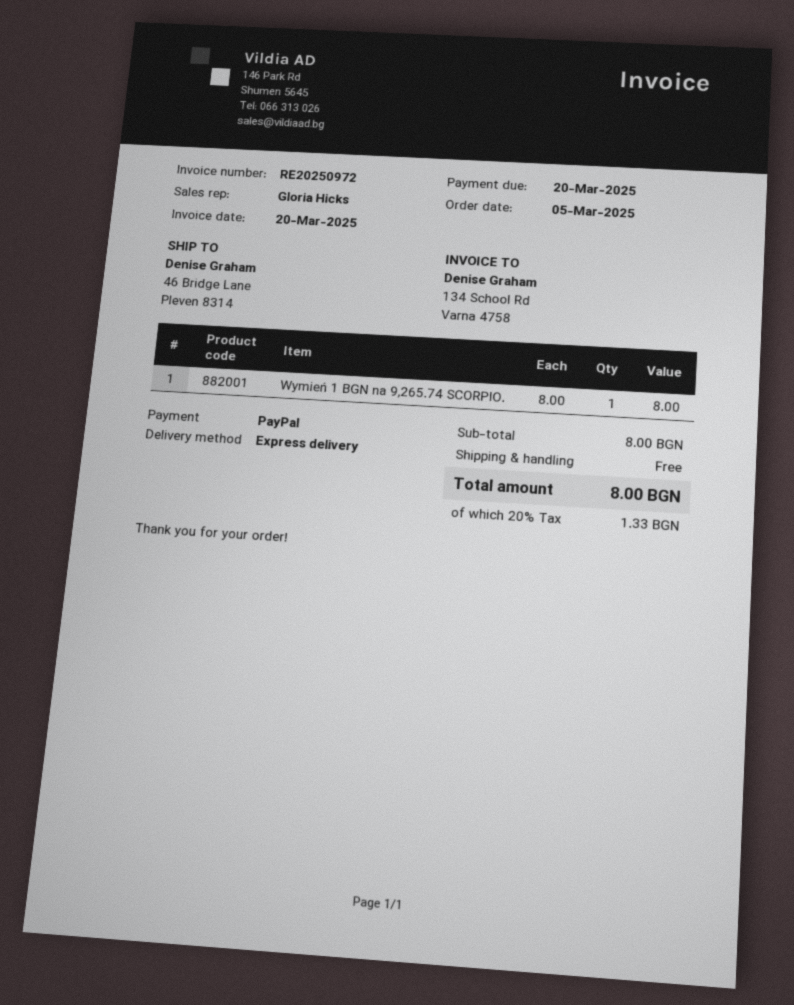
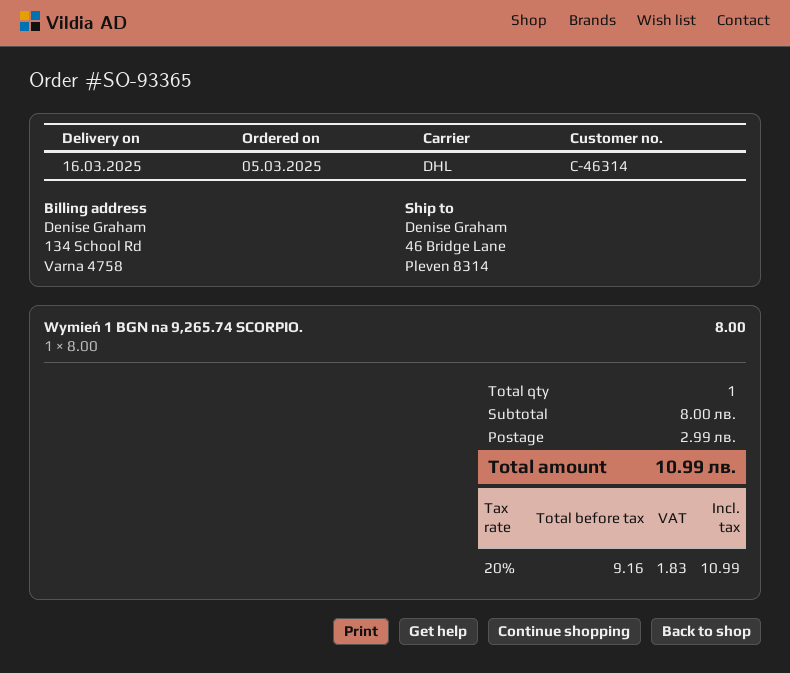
shipping method: express -> DHL
shipping: 0.00 -> 2.99
tax: 20% = 1.33 -> 20% = 1.83
total: 8.00 -> 10.99

